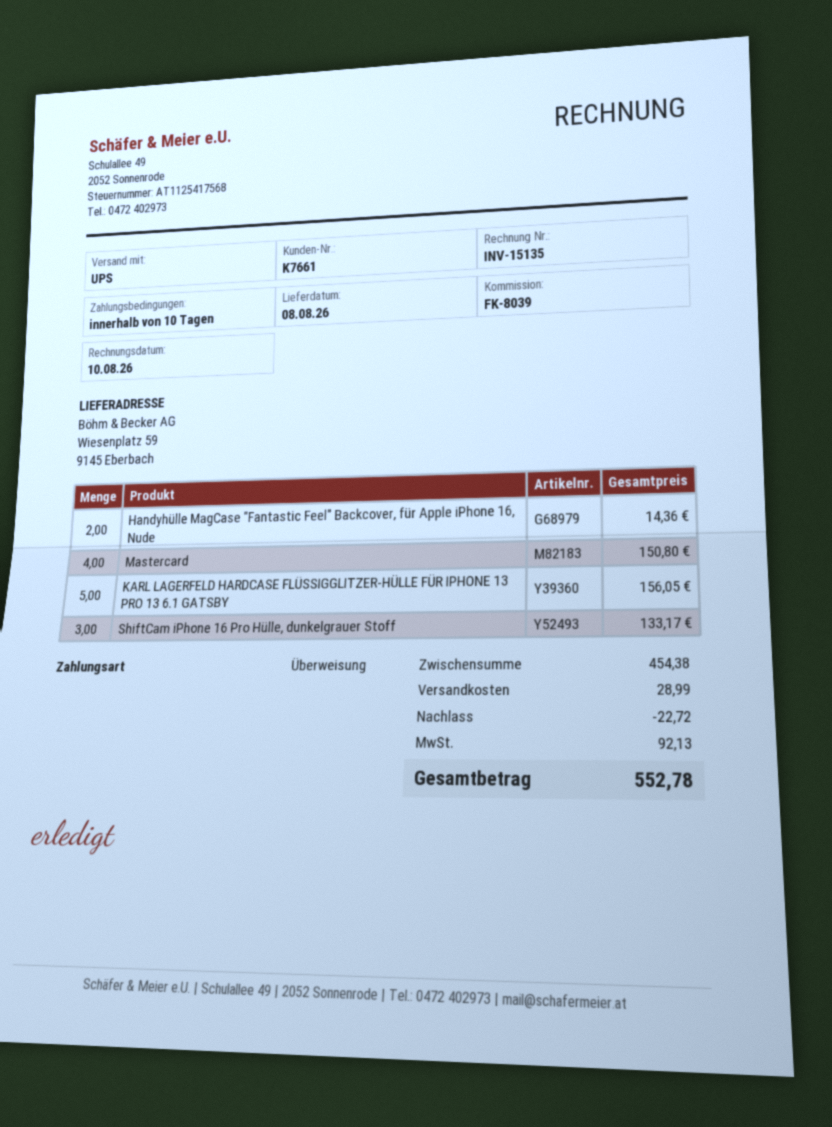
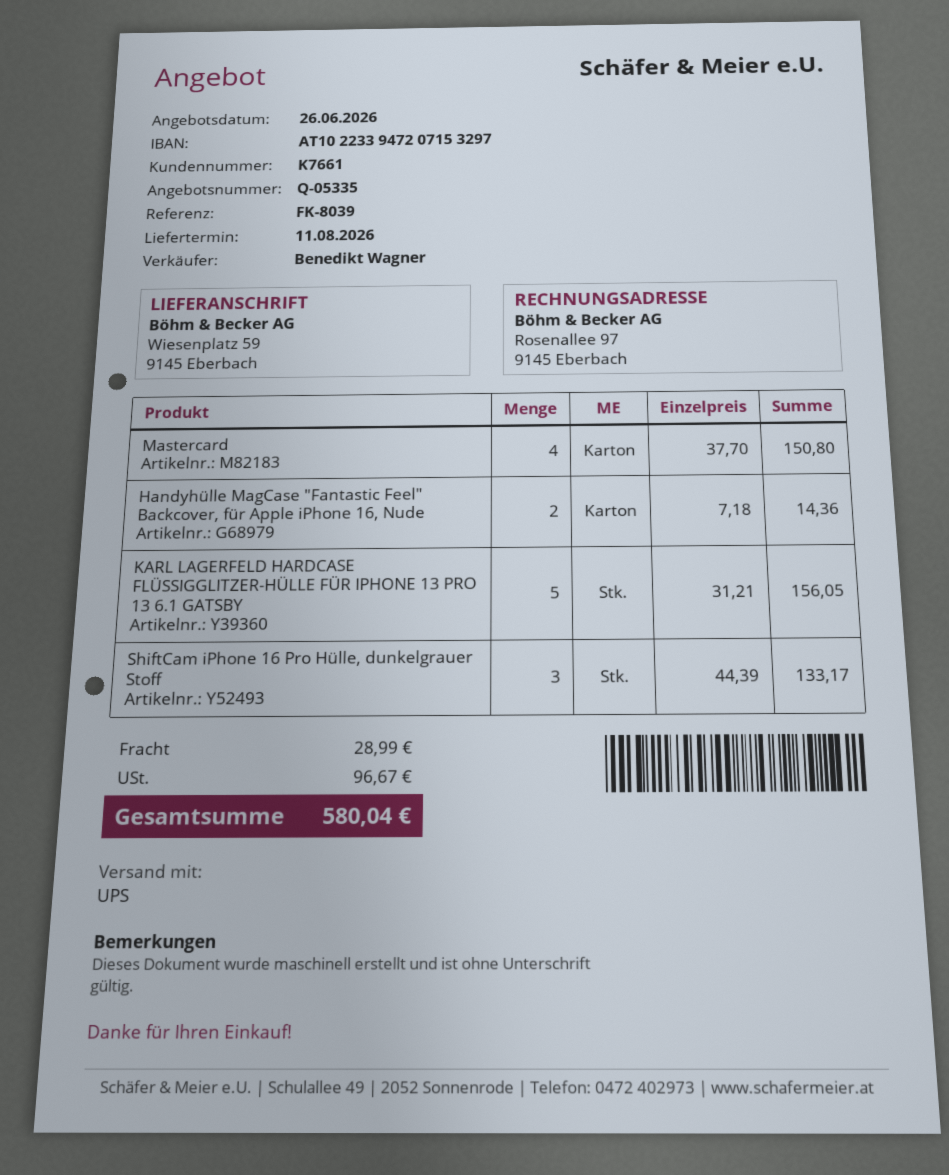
delivery date: 2026-08-08 -> 2026-08-11
discount: 22.72 -> none
tax: 92.13 -> 96.67
total: 552.78 -> 580.04

